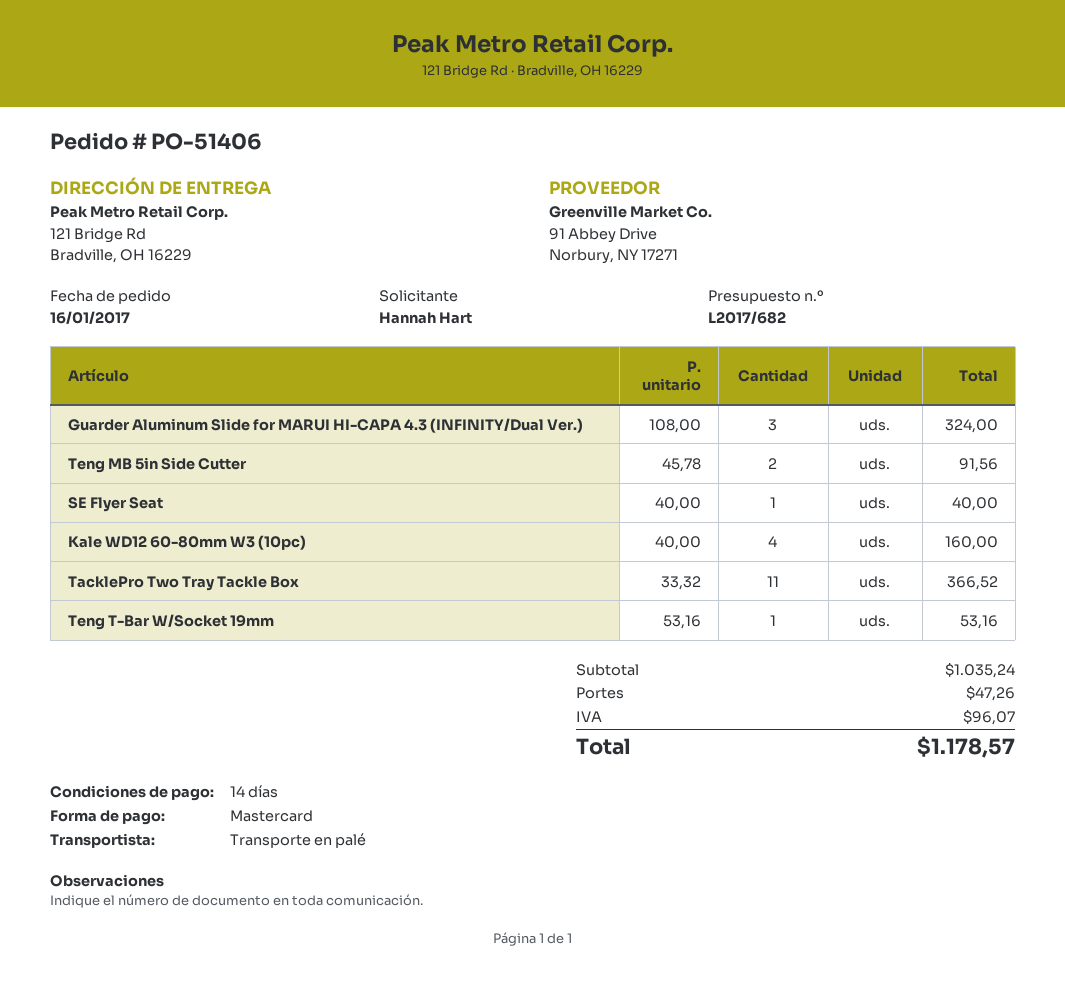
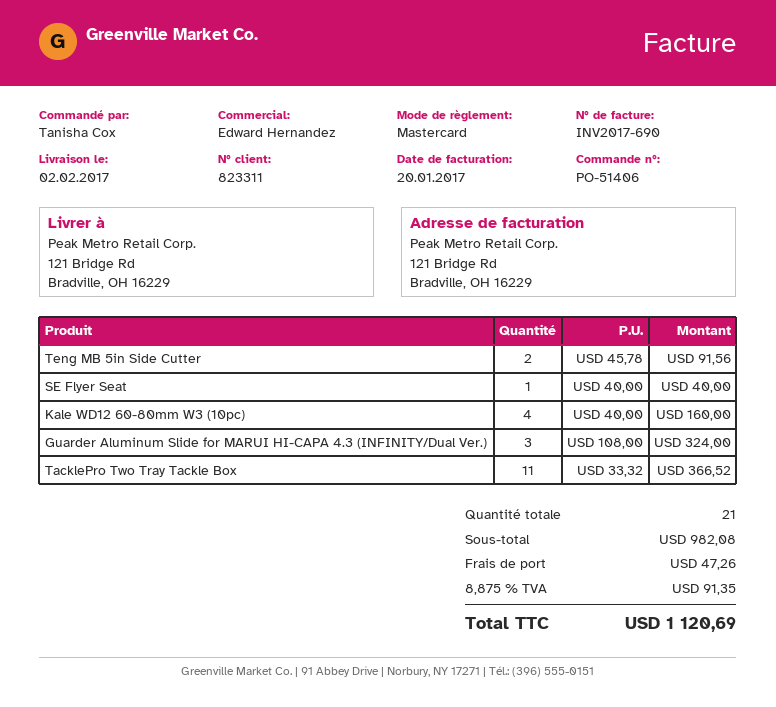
ordered by: Hannah Hart -> Tanisha Cox
Teng T-Bar W/Socket 19mm: 1 x 53.16 = 53.16 -> none
subtotal: 1035.24 -> 982.08
tax: 96.07 -> 91.35
total: 1178.57 -> 1120.69

